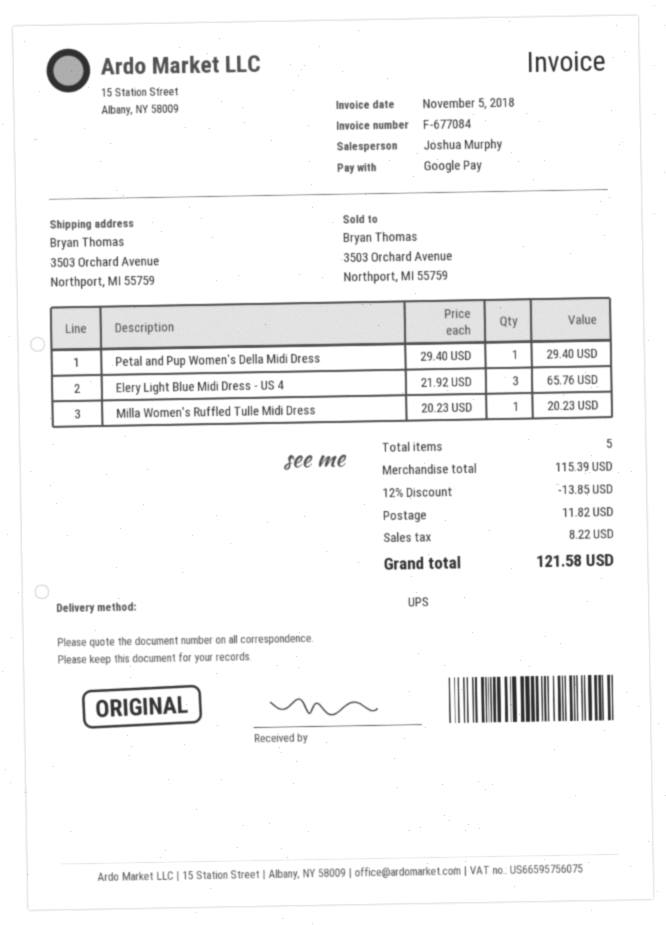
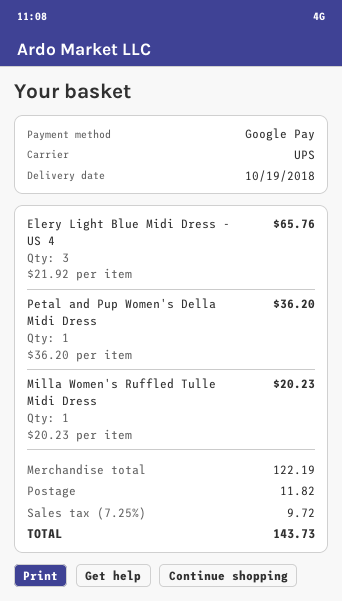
Petal and Pup Women's Della Midi Dress: 1 x 29.40 = 29.40 -> 1 x 36.20 = 36.20
subtotal: 115.39 -> 122.19
discount: 12% = 13.85 -> none
tax: 8.22 -> 9.72
total: 121.58 -> 143.73

